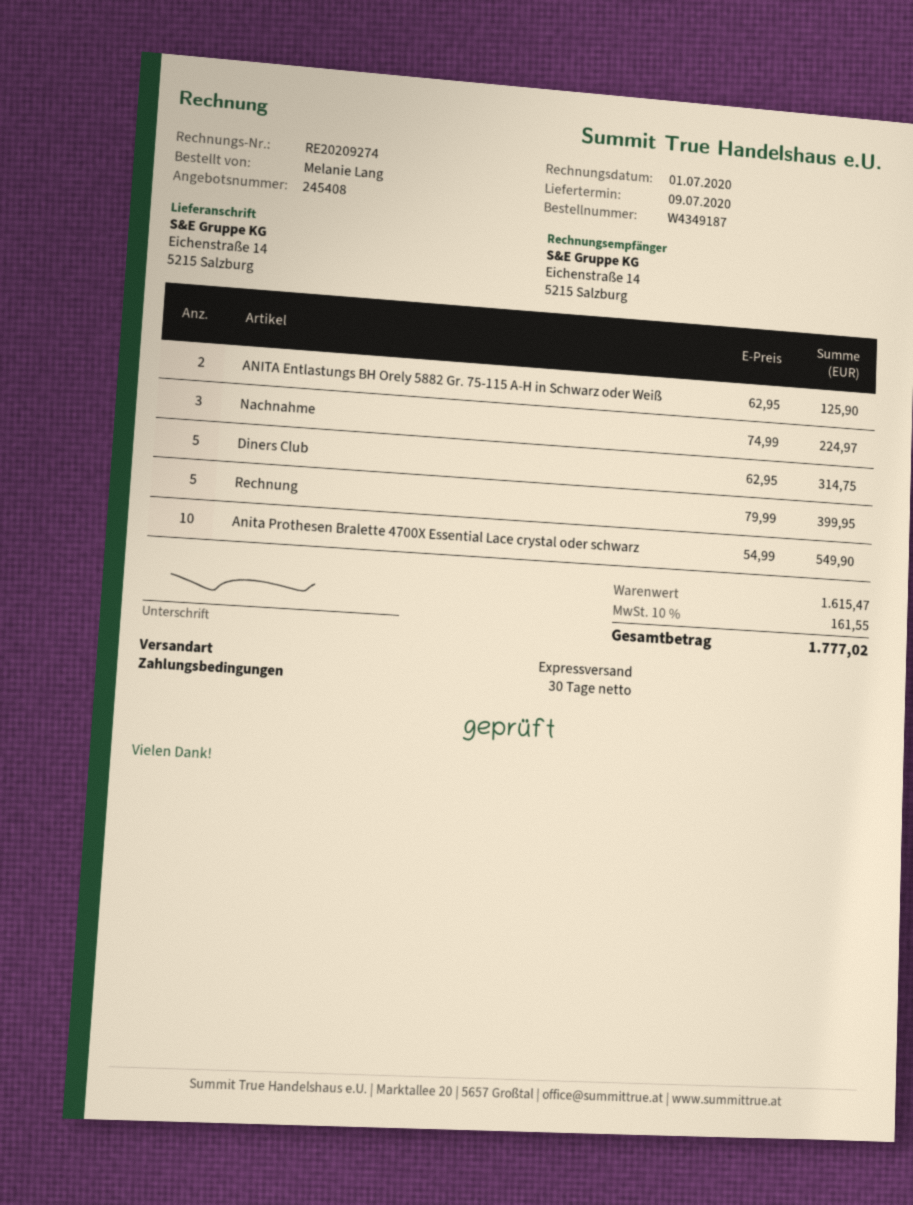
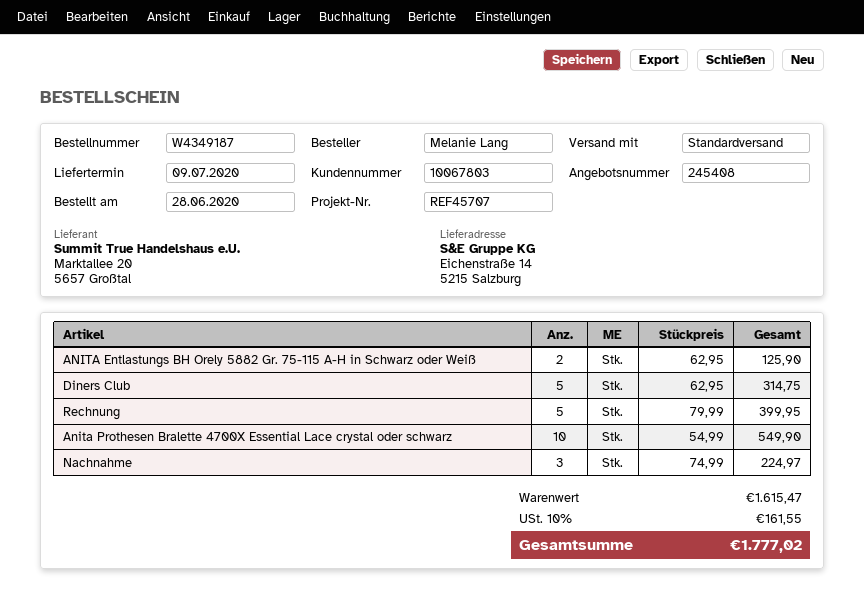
shipping method: express -> standard

